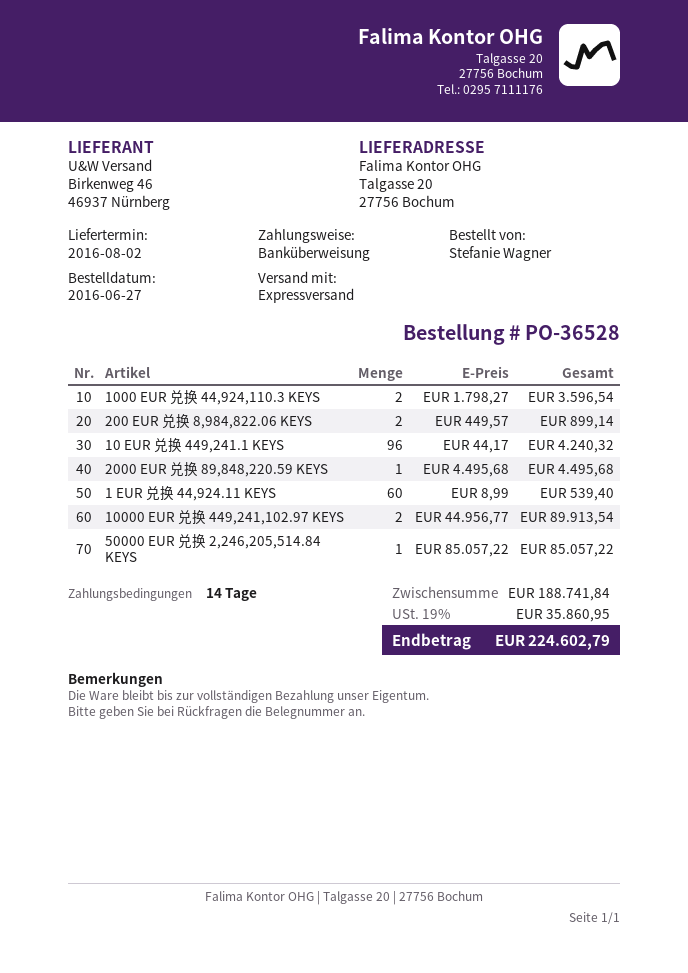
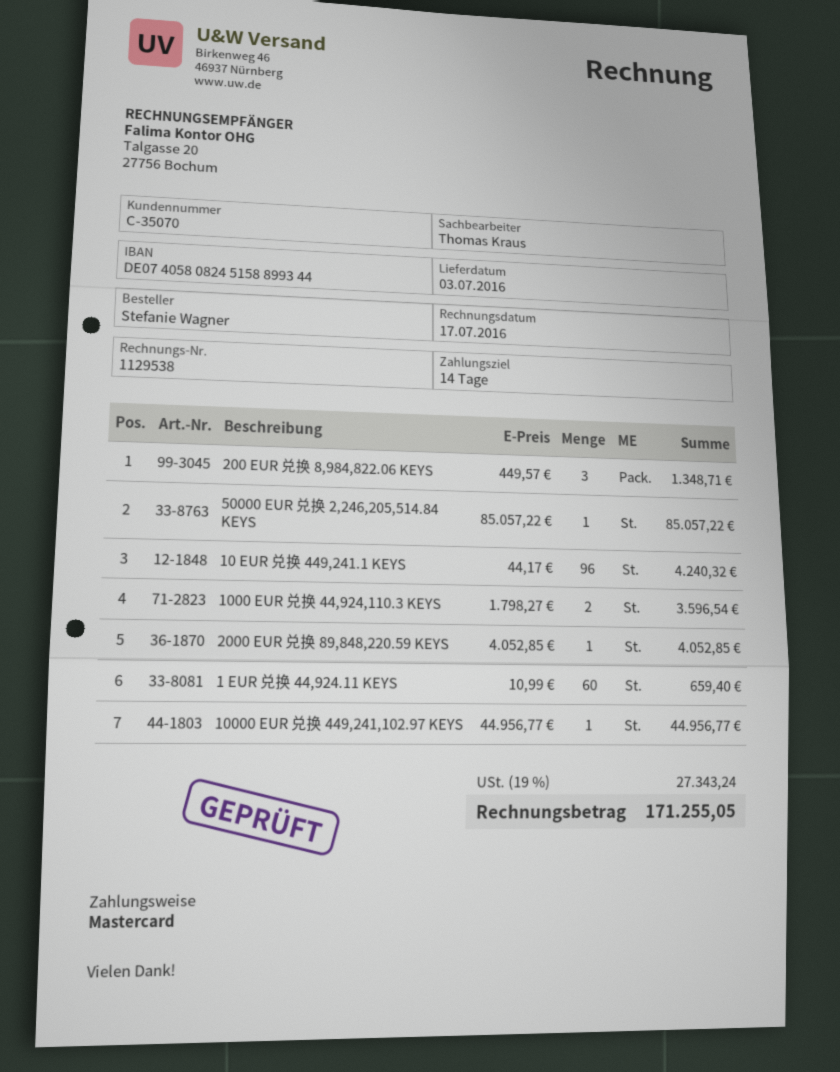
delivery date: 2016-08-02 -> 2016-07-03
payment method: bank transfer -> Mastercard
200 EUR 兑换 8,984,822.06 KEYS: 2 x 449.57 = 899.14 -> 3 x 449.57 = 1348.71
2000 EUR 兑换 89,848,220.59 KEYS: 1 x 4495.68 = 4495.68 -> 1 x 4052.85 = 4052.85
1 EUR 兑换 44,924.11 KEYS: 60 x 8.99 = 539.40 -> 60 x 10.99 = 659.40
10000 EUR 兑换 449,241,102.97 KEYS: 2 x 44956.77 = 89913.54 -> 1 x 44956.77 = 44956.77
tax: 19% = 35860.95 -> 19% = 27343.24
total: 224602.79 -> 171255.05

